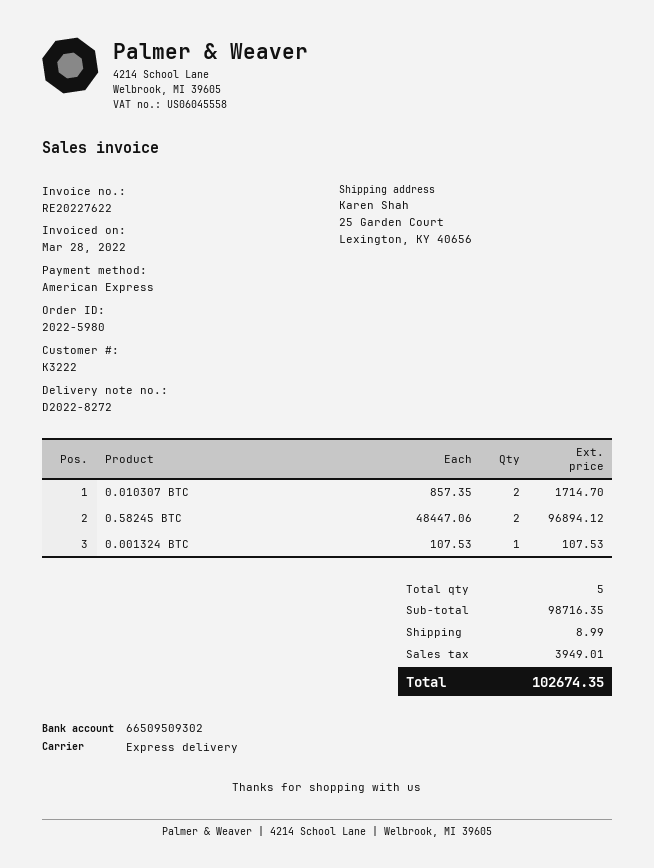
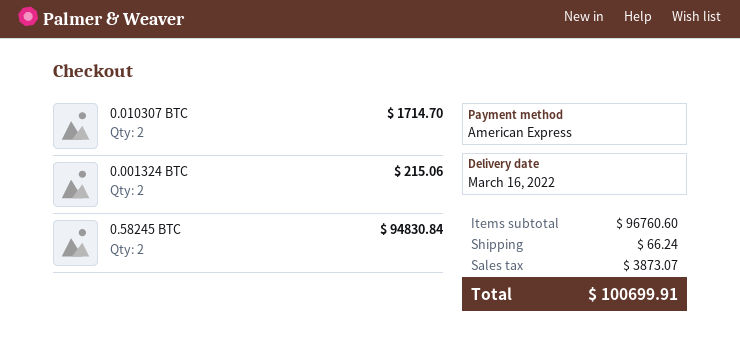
0.58245 BTC: 2 for 96894.12 -> 2 for 94830.84
0.001324 BTC: 1 for 107.53 -> 2 for 215.06
subtotal: 98716.35 -> 96760.60
shipping: 8.99 -> 66.24
tax: 3949.01 -> 3873.07
total: 102674.35 -> 100699.91

